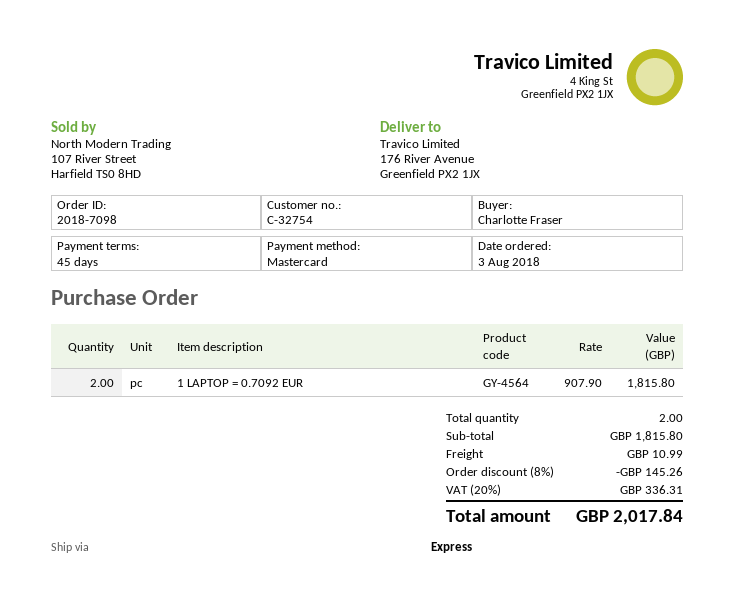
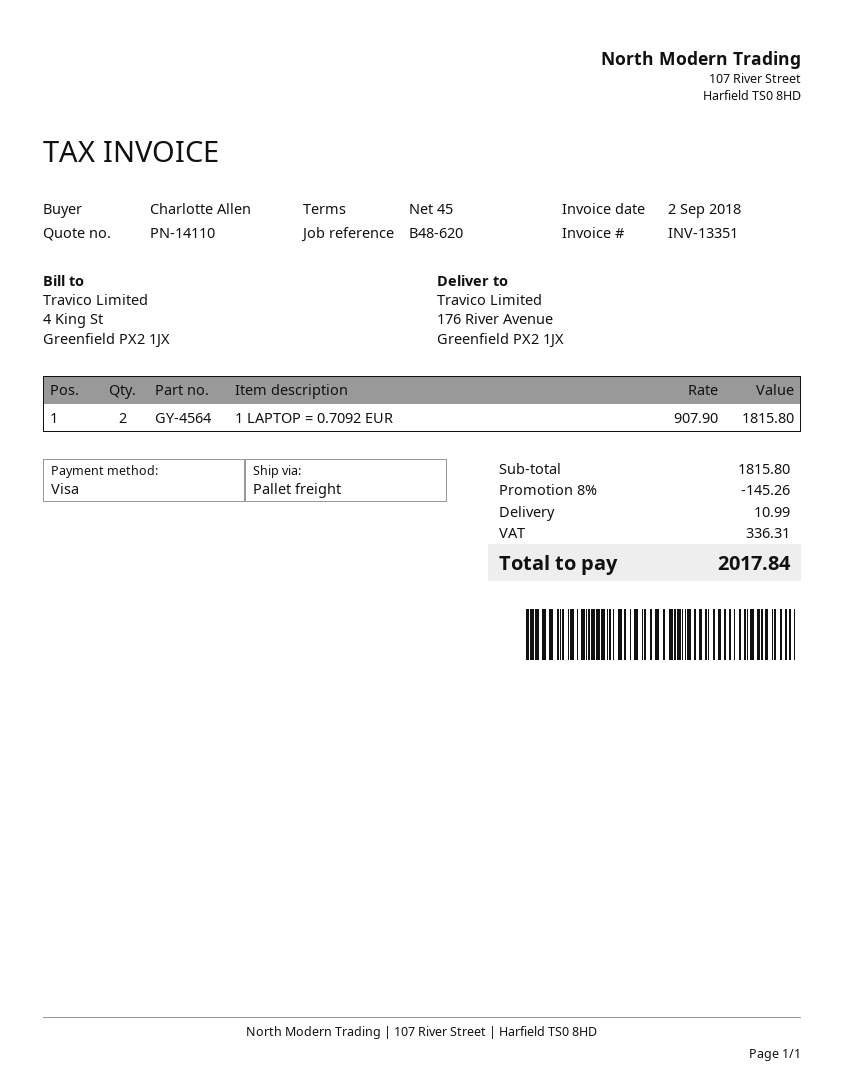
ordered by: Charlotte Fraser -> Charlotte Allen
payment method: Mastercard -> Visa
shipping method: express -> pallet freight

